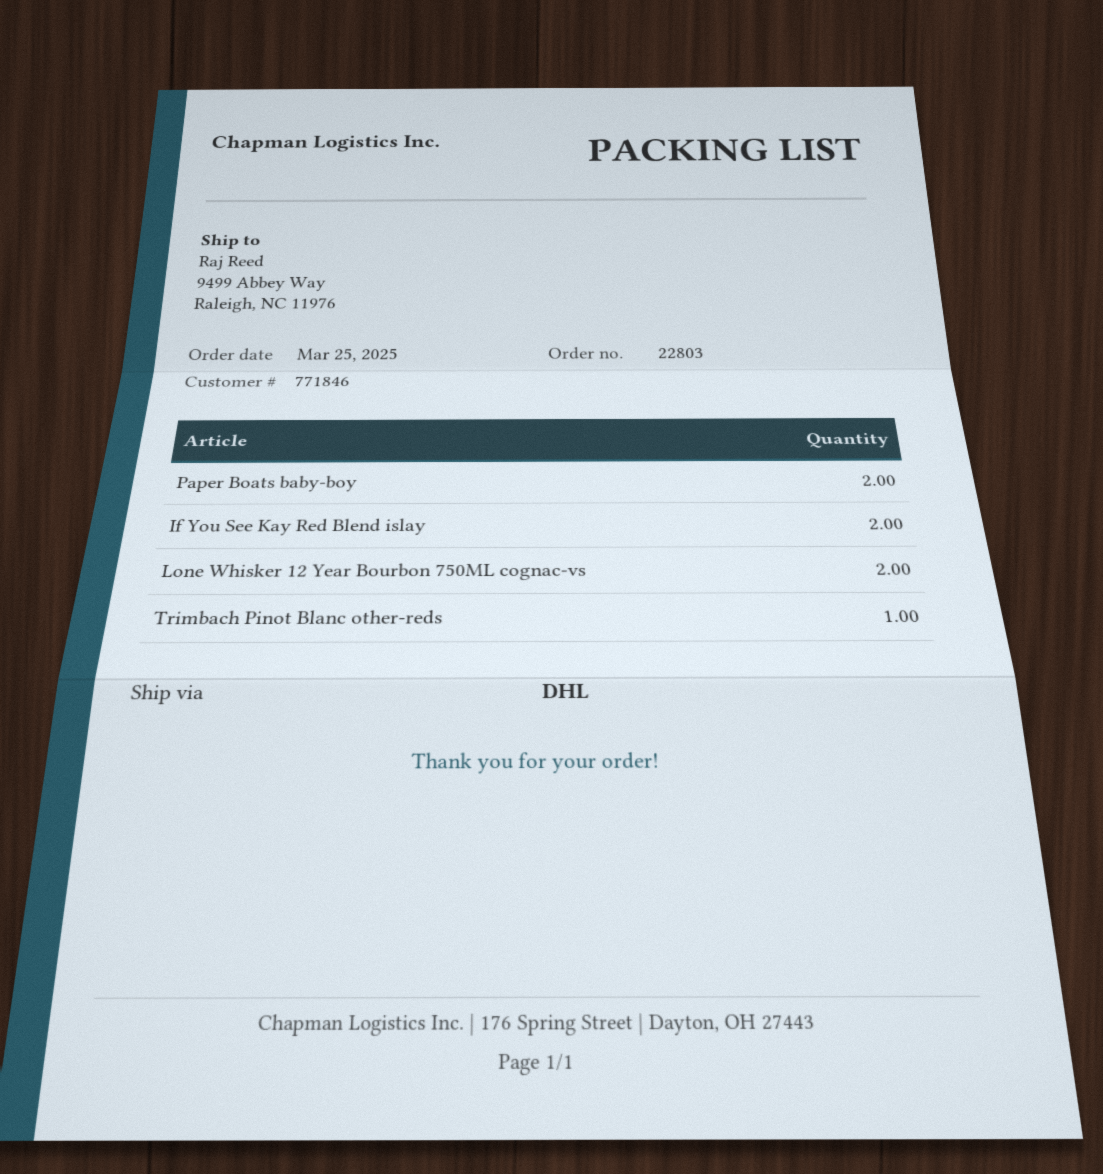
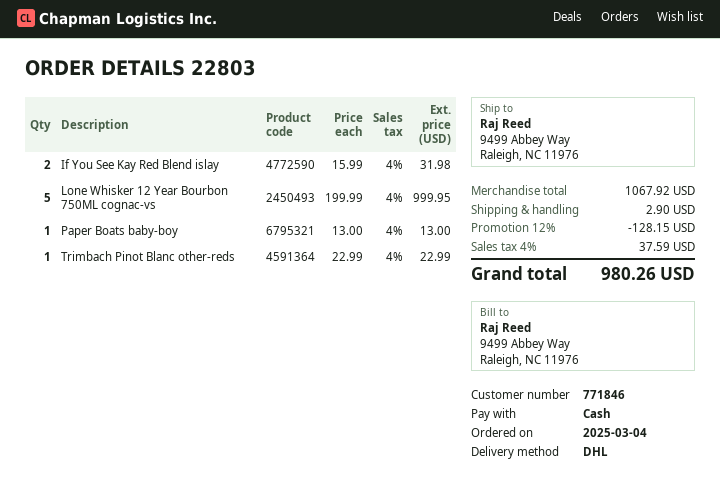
order date: 2025-03-25 -> 2025-03-04
Paper Boats baby-boy: 2 -> 1
Lone Whisker 12 Year Bourbon 750ML cognac-vs: 2 -> 5

